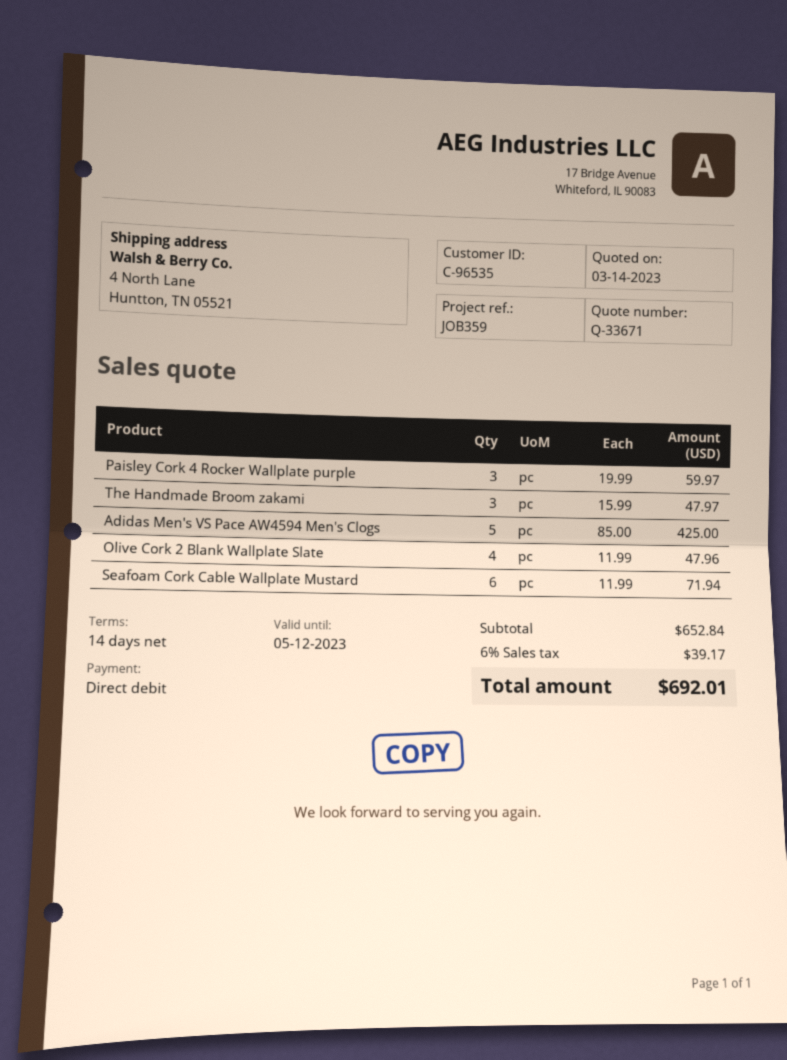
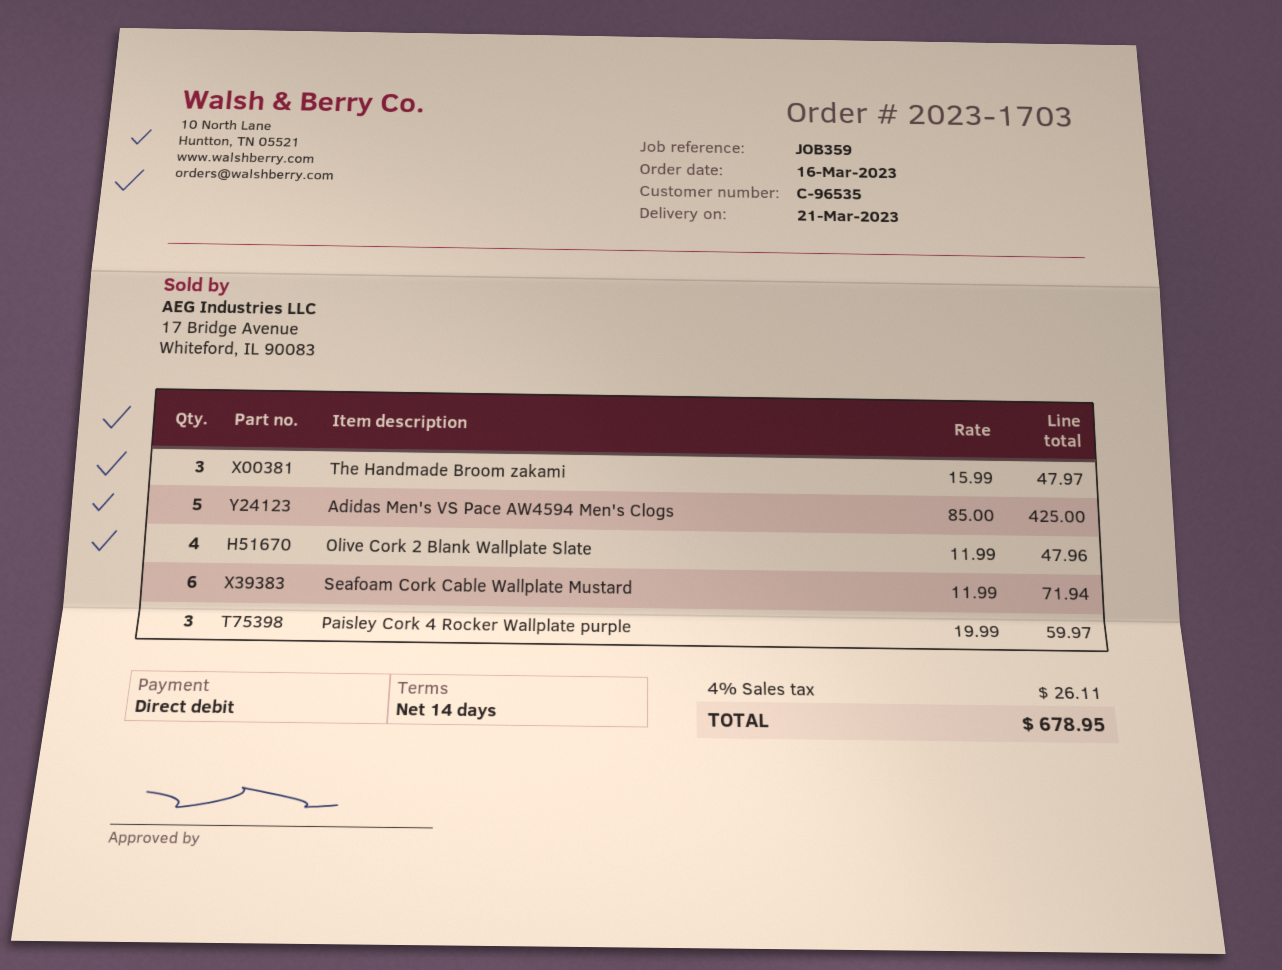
tax: 6% = 39.17 -> 4% = 26.11
total: 692.01 -> 678.95

